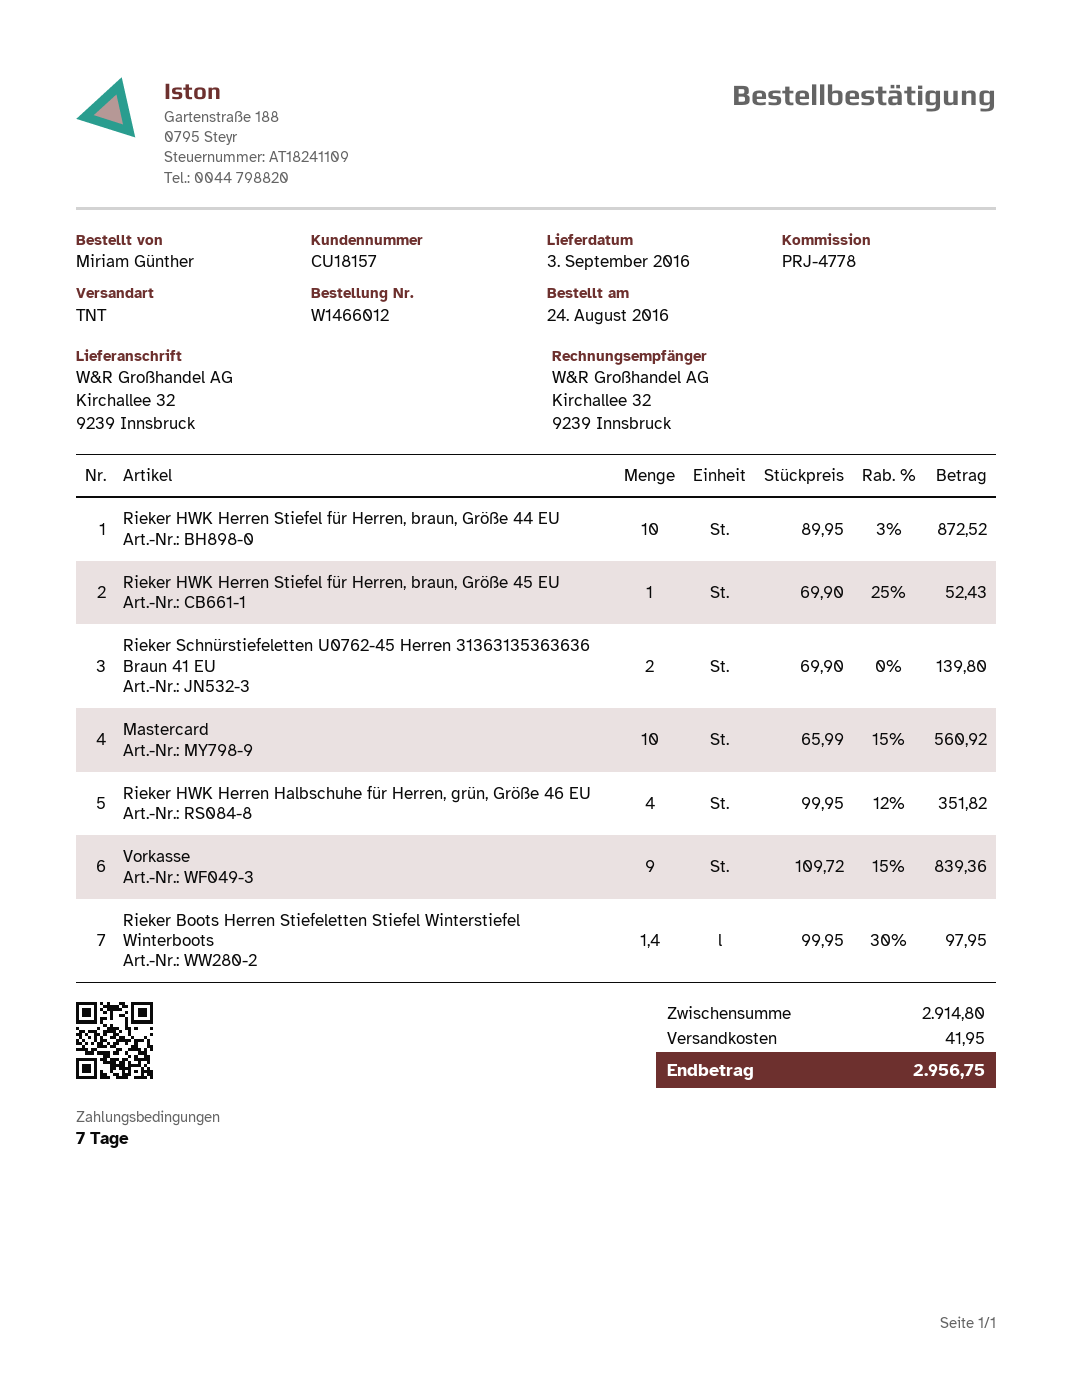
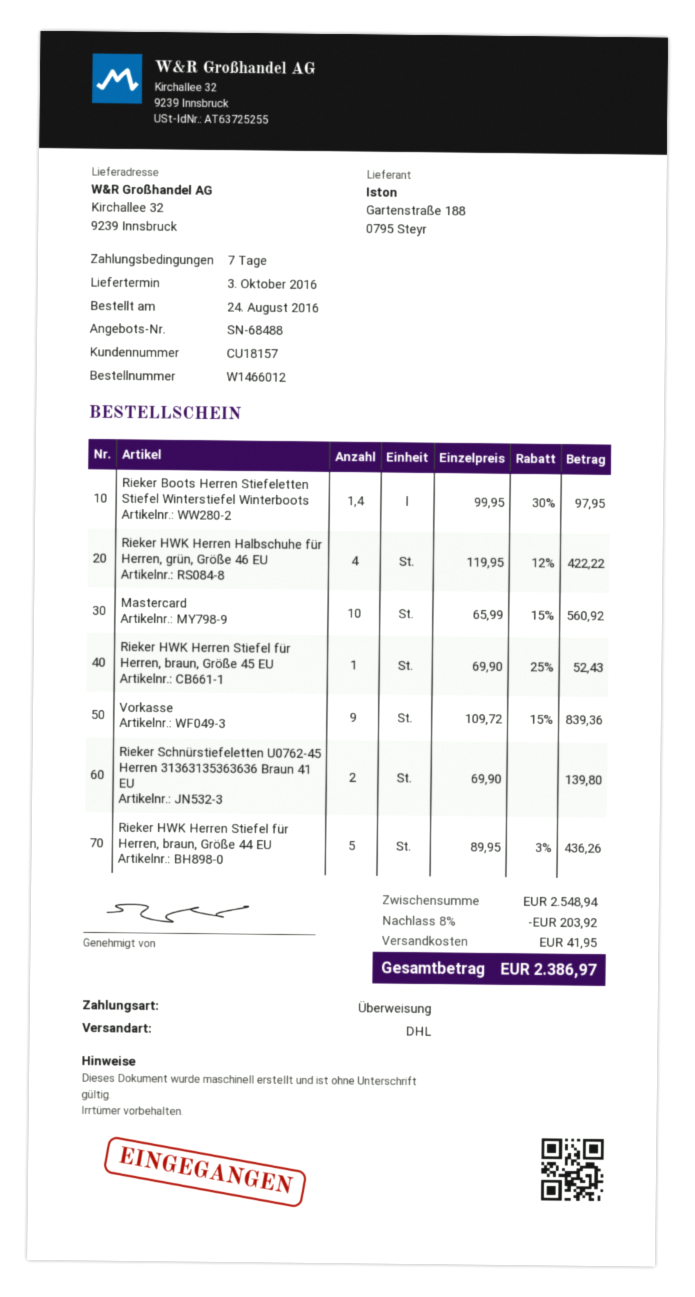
delivery date: 2016-09-03 -> 2016-10-03
shipping method: TNT -> DHL
Rieker HWK Herren Stiefel für Herren, braun, Größe 44 EU: 10 x 89.95 - 3% = 872.52 -> 5 x 89.95 - 3% = 436.26
Rieker HWK Herren Halbschuhe für Herren, grün, Größe 46 EU: 4 x 99.95 - 12% = 351.82 -> 4 x 119.95 - 12% = 422.22
subtotal: 2914.80 -> 2548.94
discount: none -> 8% = 203.92
total: 2956.75 -> 2386.97

